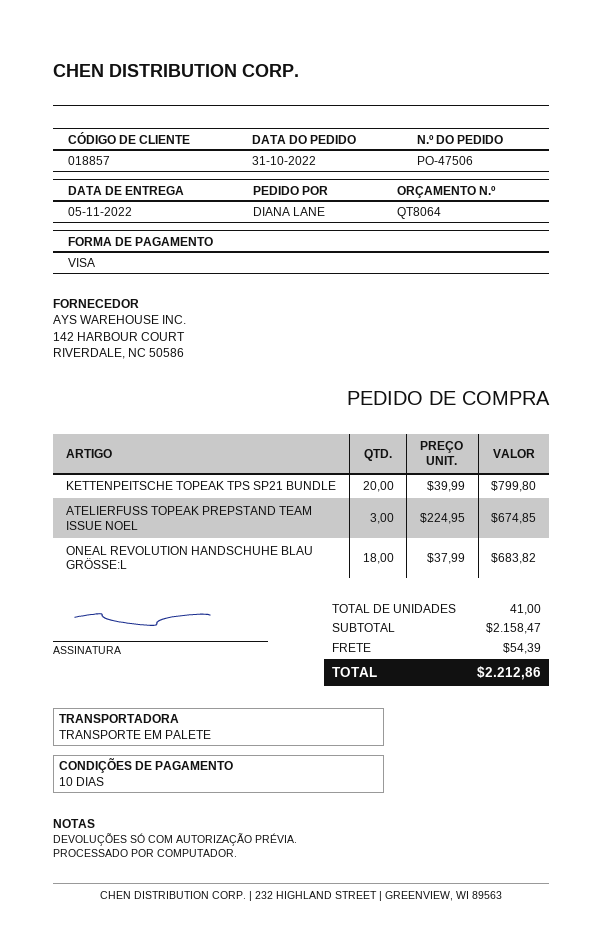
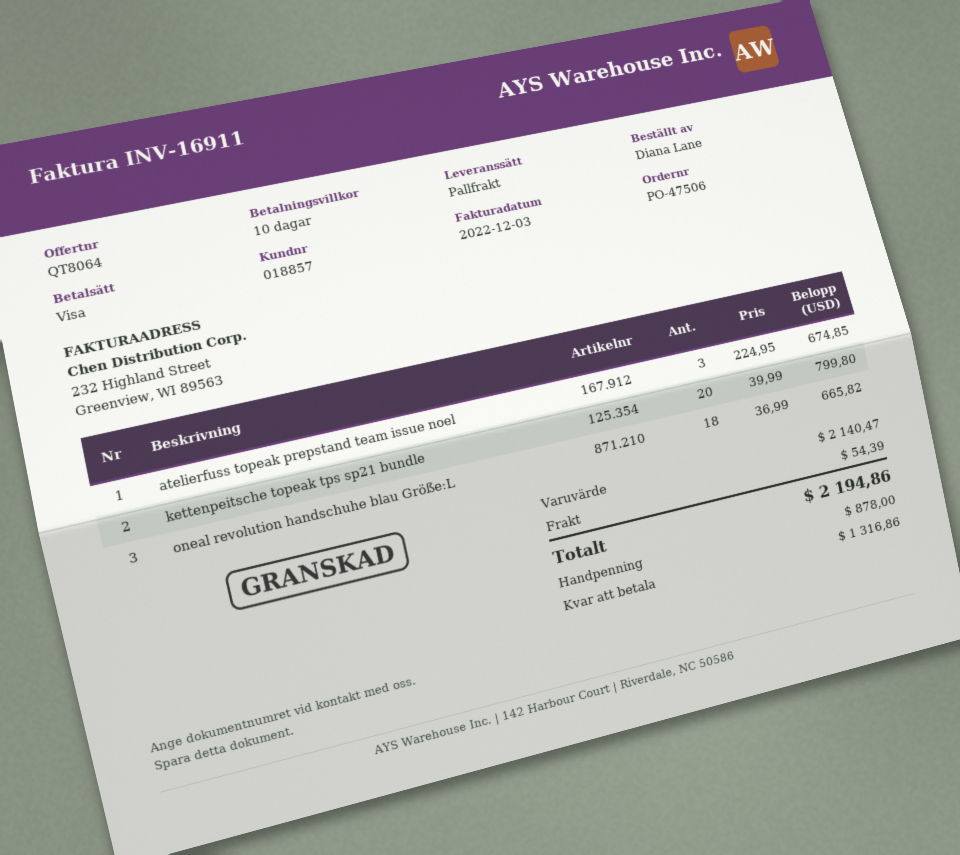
ONEAL REVOLUTION HANDSCHUHE BLAU GRÖSSE:L: 18 x 37.99 = 683.82 -> 18 x 36.99 = 665.82
subtotal: 2158.47 -> 2140.47
total: 2212.86 -> 2194.86

